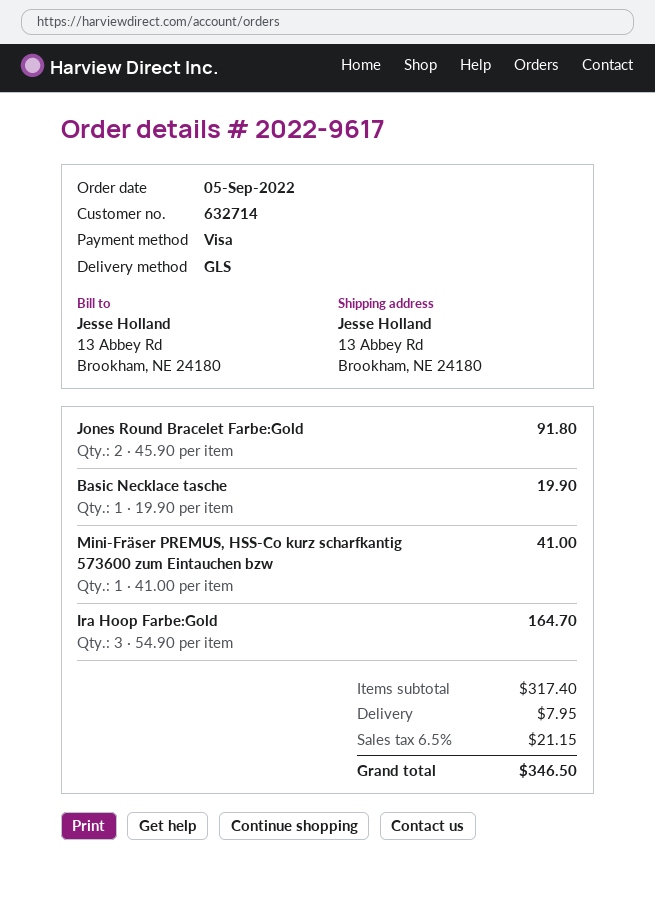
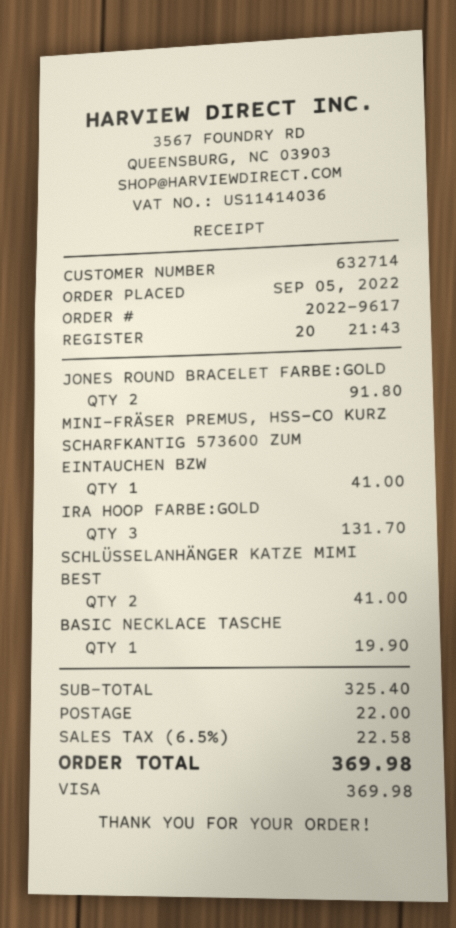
Ira Hoop Farbe:Gold: 3 for 164.70 -> 3 for 131.70
SCHLÜSSELANHÄNGER KATZE MIMI BEST: none -> 2 for 41.00
subtotal: 317.40 -> 325.40
shipping: 7.95 -> 22.00
tax: 6.5% = 21.15 -> 6.5% = 22.58
total: 346.50 -> 369.98

